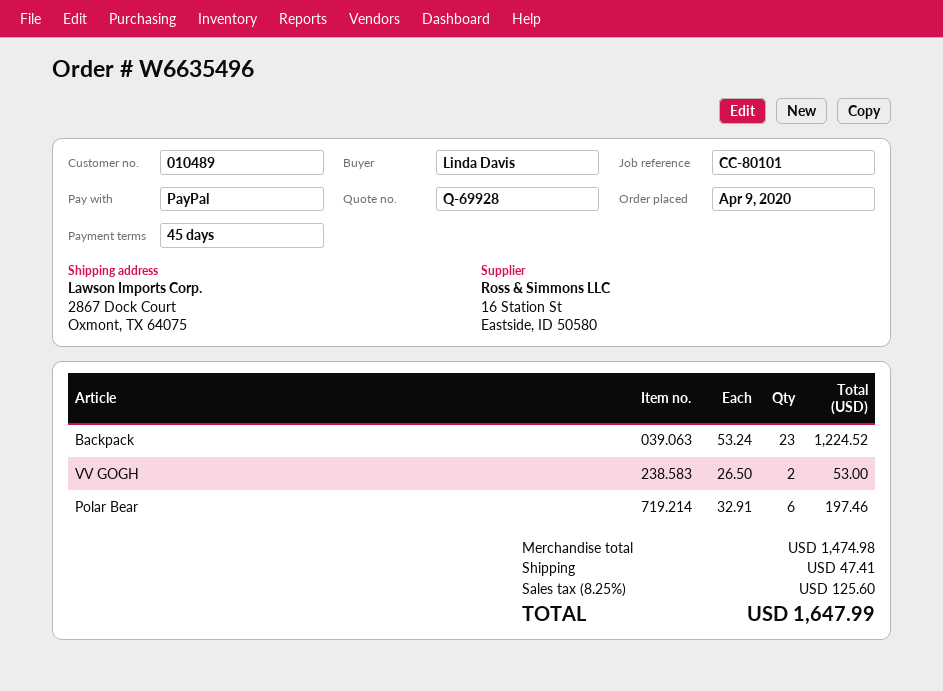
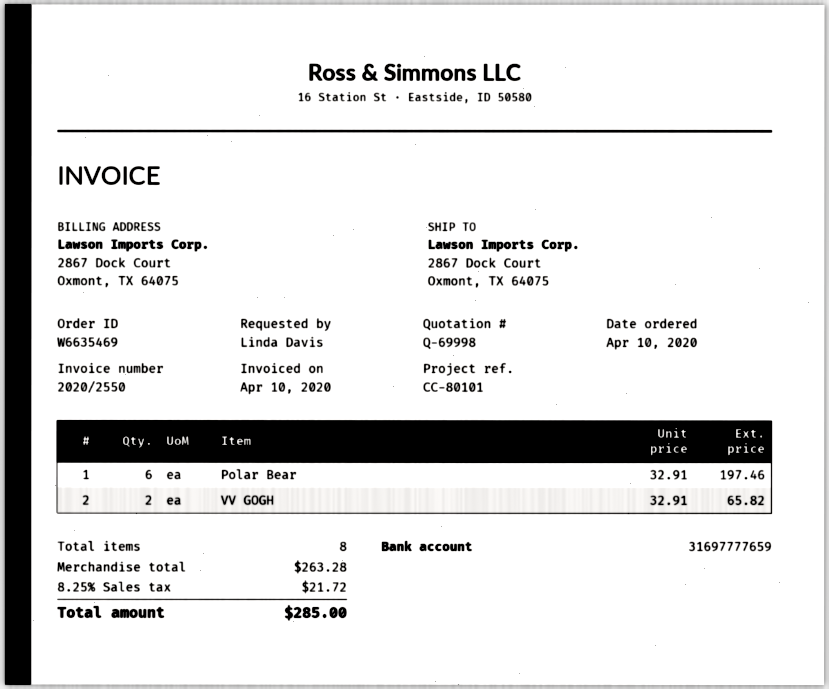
quote number: Q-69928 -> Q-69998
order number: W6635496 -> W6635469
order date: 2020-04-09 -> 2020-04-10
Backpack: 23 x 53.24 = 1224.52 -> none
VV GOGH: 2 x 26.50 = 53.00 -> 2 x 32.91 = 65.82
subtotal: 1474.98 -> 263.28
shipping: 47.41 -> none
tax: 8.25% = 125.60 -> 8.25% = 21.72
total: 1647.99 -> 285.00

